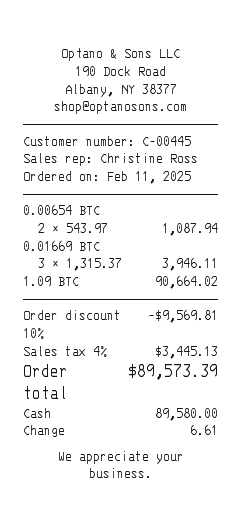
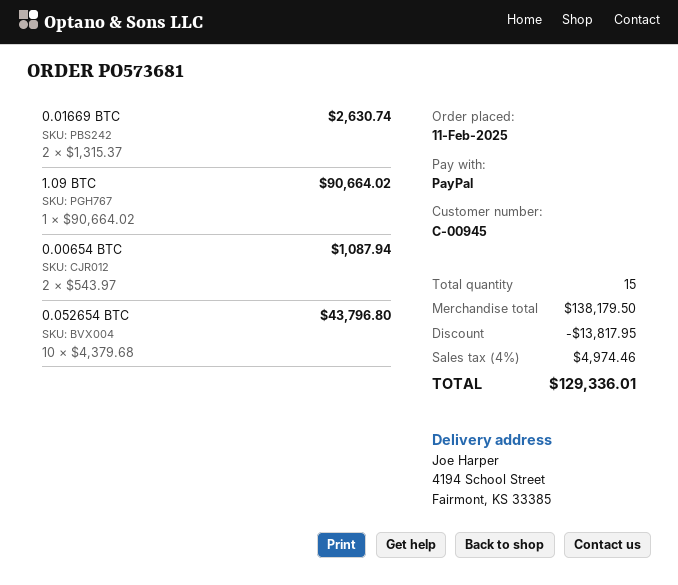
customer number: C-00445 -> C-00945
payment method: cash -> PayPal
0.01669 BTC: 3 x 1315.37 = 3946.11 -> 2 x 1315.37 = 2630.74
0.052654 BTC: none -> 10 x 4379.68 = 43796.80
discount: 9569.81 -> 13817.95
tax: 4% = 3445.13 -> 4% = 4974.46
total: 89573.39 -> 129336.01

